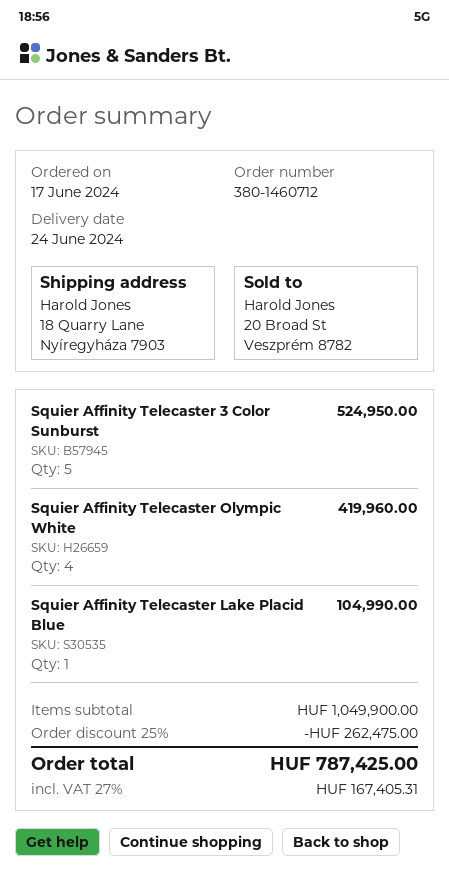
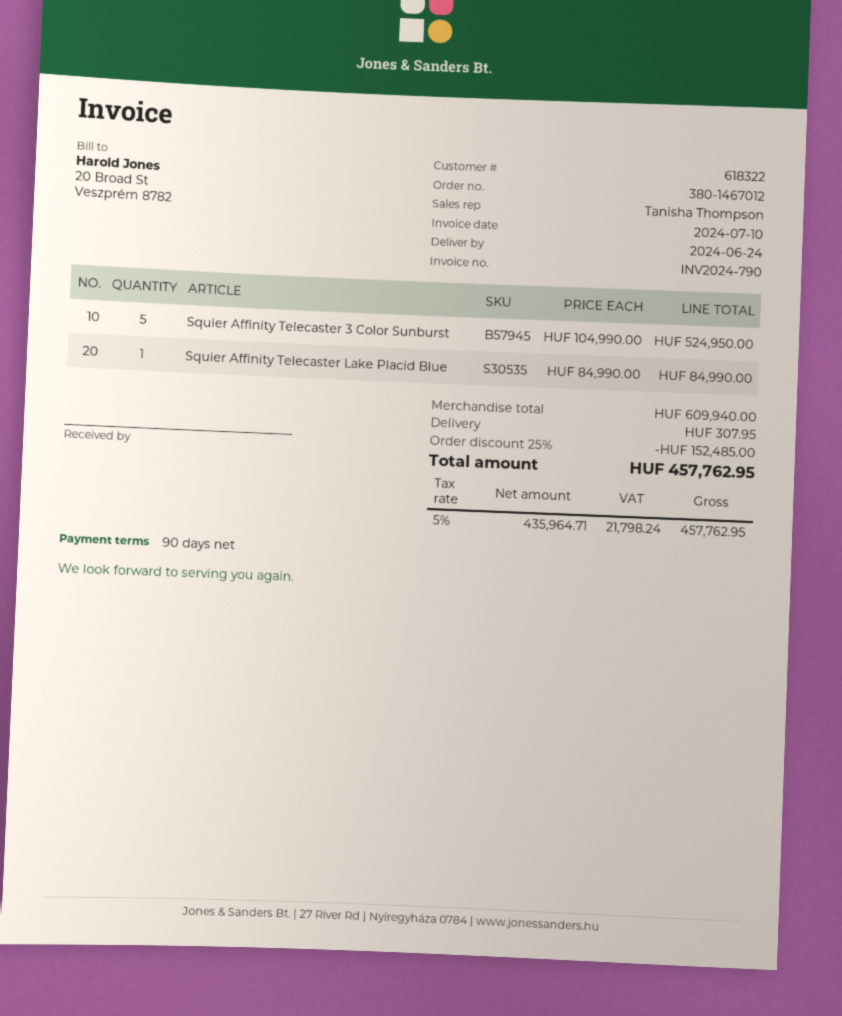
order number: 380-1460712 -> 380-1467012
Squier Affinity Telecaster Olympic White: 4 for 419960.00 -> none
Squier Affinity Telecaster Lake Placid Blue: 1 for 104990.00 -> 1 for 84990.00
subtotal: 1049900.00 -> 609940.00
discount: 25% = 262475.00 -> 25% = 152485.00
shipping: none -> 307.95
tax: 27% = 167405.31 -> 5% = 21798.24
total: 787425.00 -> 457762.95

